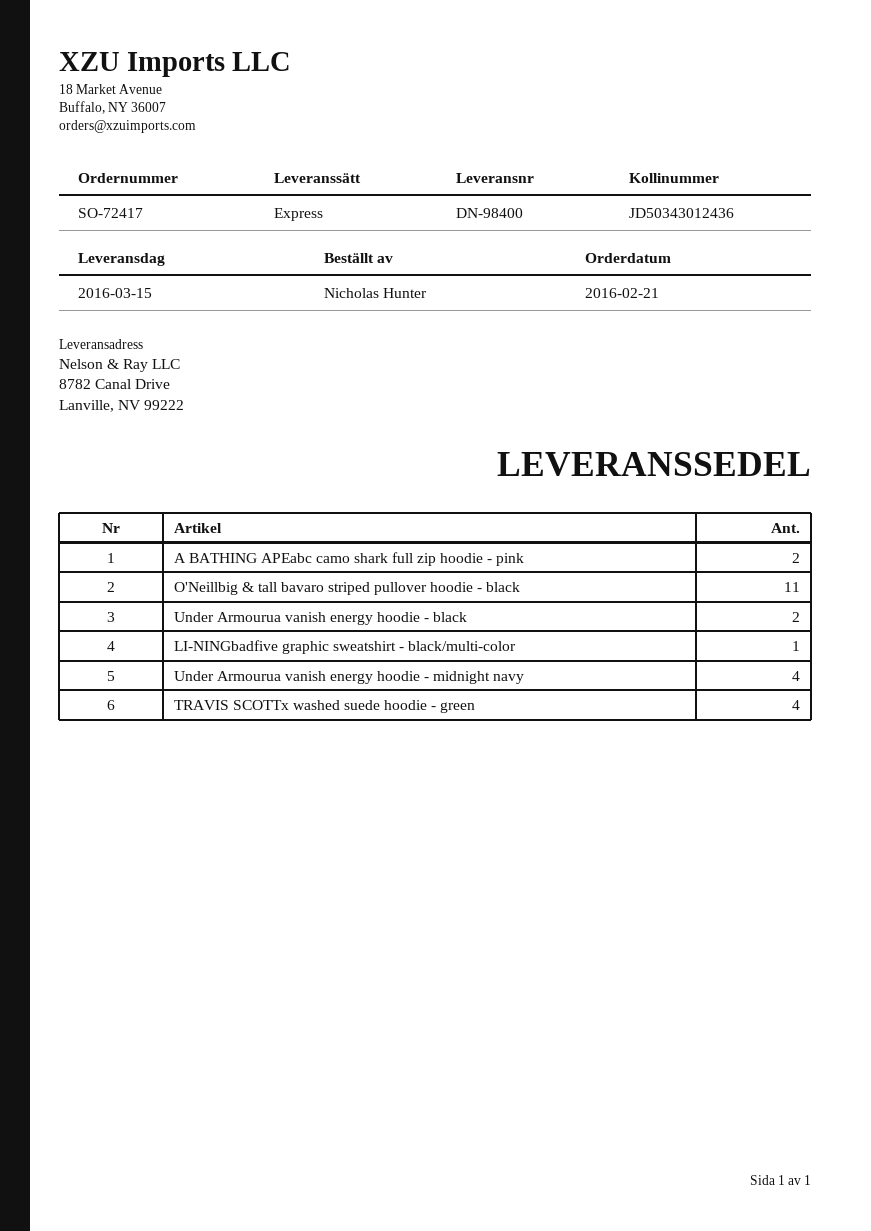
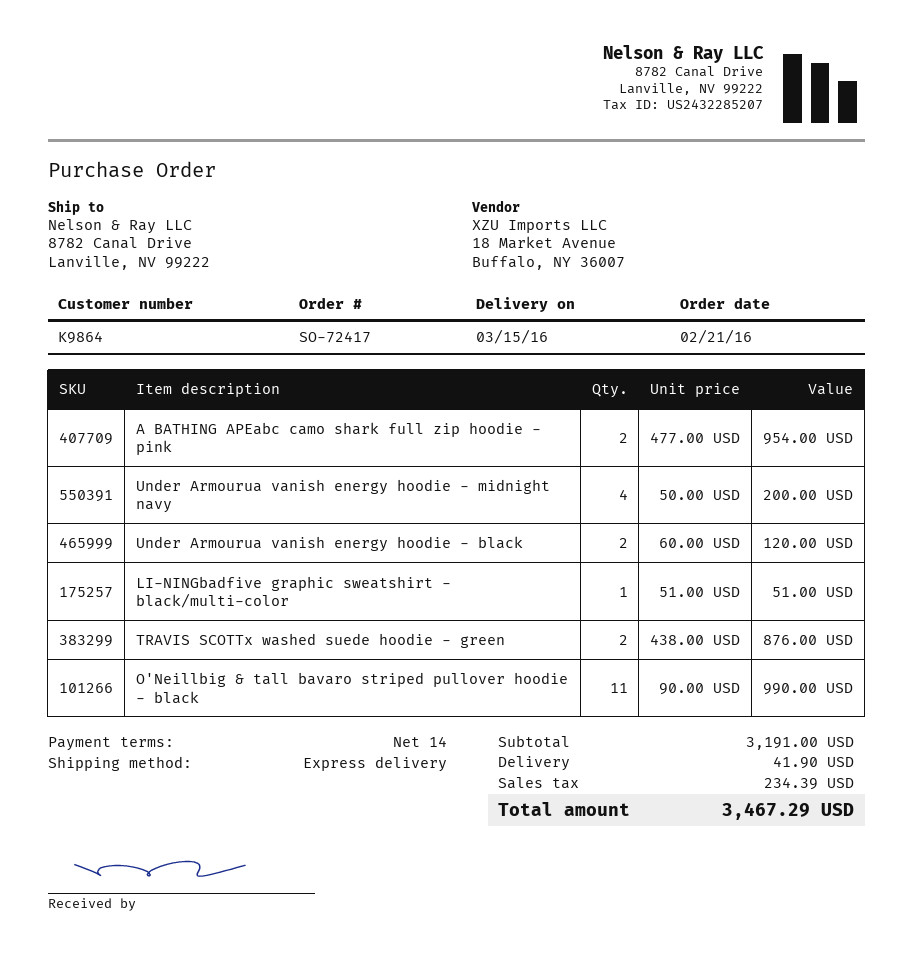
TRAVIS SCOTTx washed suede hoodie - green: 4 -> 2

